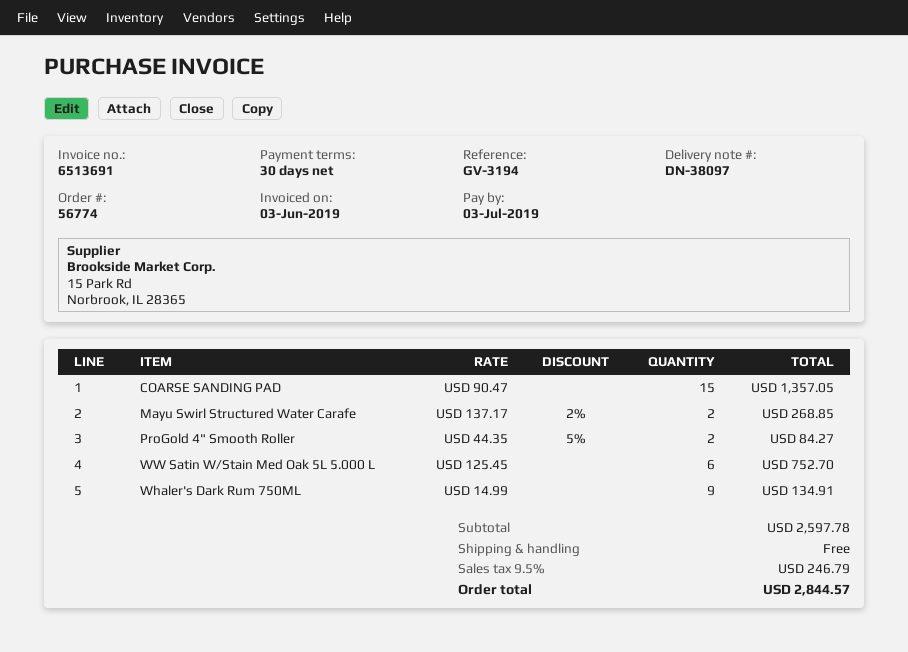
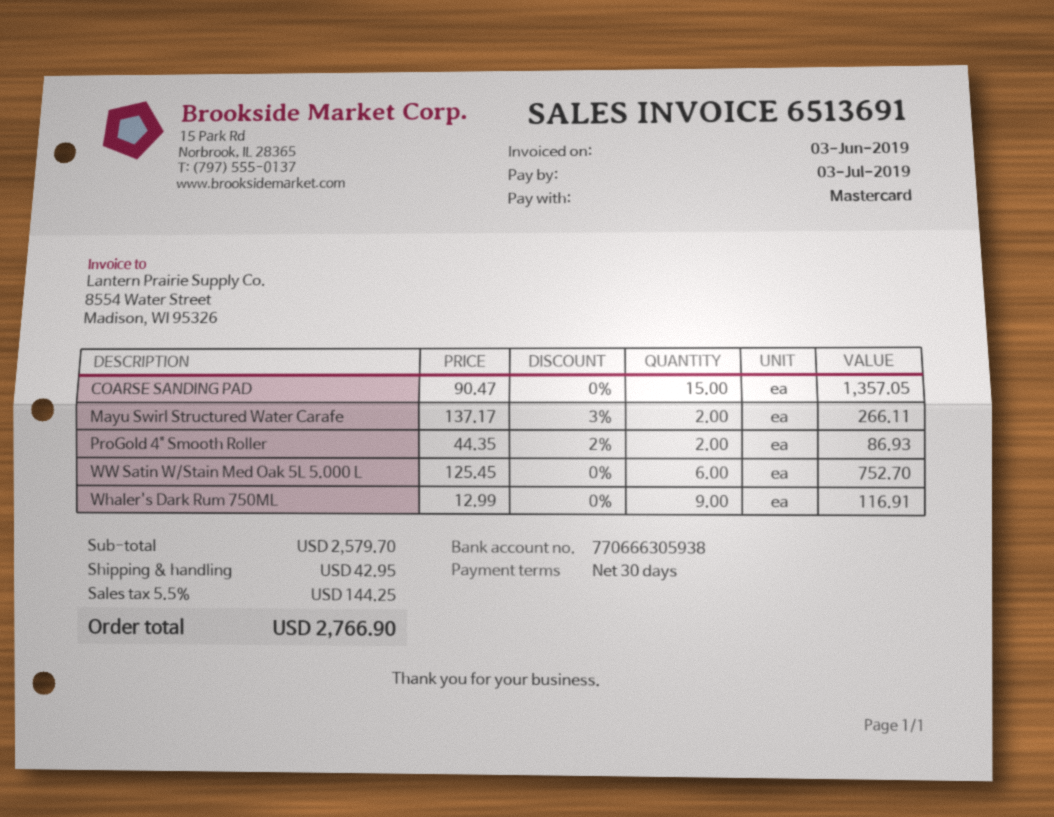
Mayu Swirl Structured Water Carafe: 2 x 137.17 - 2% = 268.85 -> 2 x 137.17 - 3% = 266.11
ProGold 4" Smooth Roller: 2 x 44.35 - 5% = 84.27 -> 2 x 44.35 - 2% = 86.93
Whaler's Dark Rum 750ML: 9 x 14.99 = 134.91 -> 9 x 12.99 = 116.91
subtotal: 2597.78 -> 2579.70
shipping: 0.00 -> 42.95
tax: 9.5% = 246.79 -> 5.5% = 144.25
total: 2844.57 -> 2766.90

